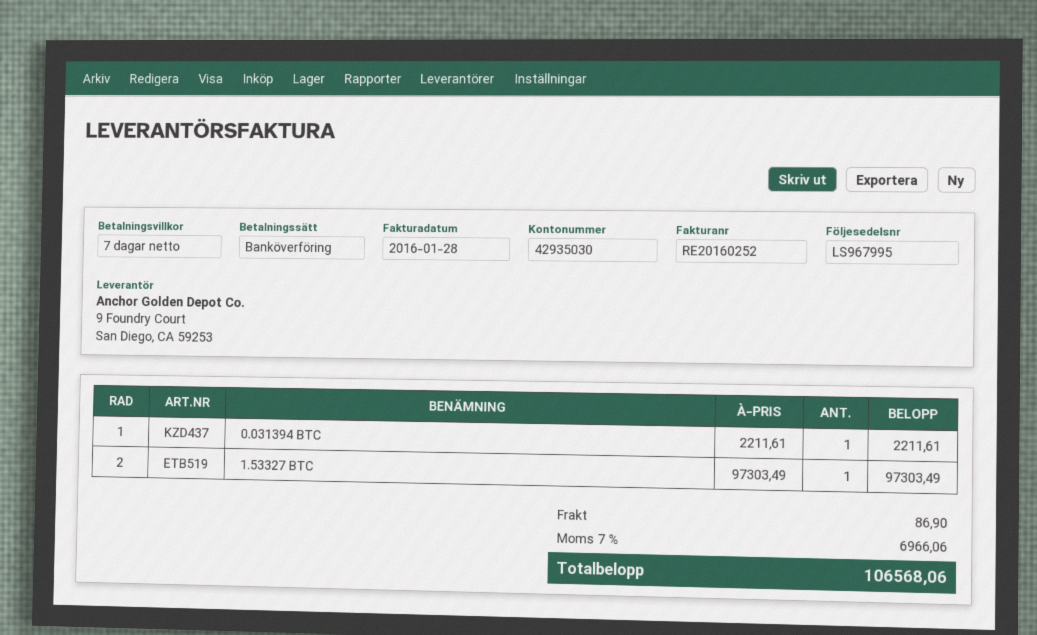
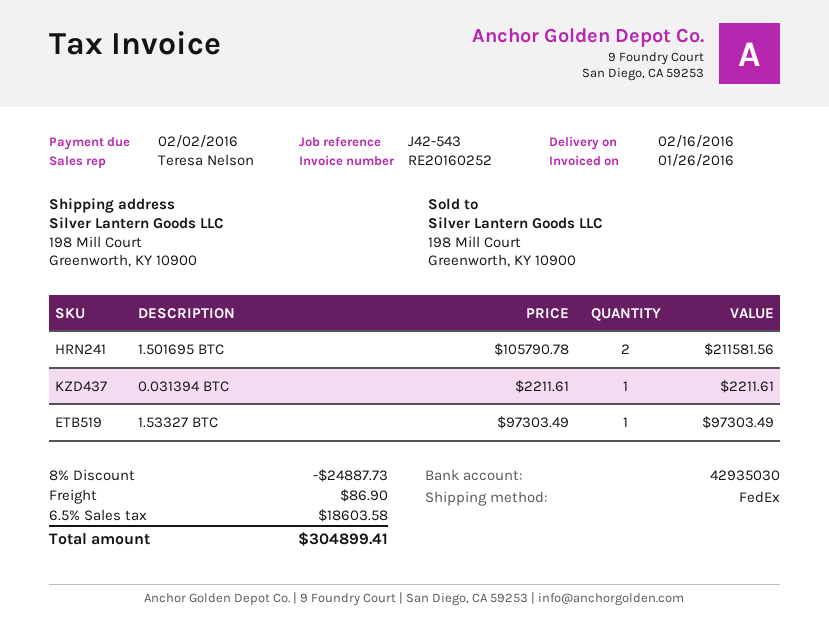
invoice date: 2016-01-28 -> 2016-01-26
1.501695 BTC: none -> 2 x 105790.78 = 211581.56
discount: none -> 8% = 24887.73
tax: 7% = 6966.06 -> 6.5% = 18603.58
total: 106568.06 -> 304899.41

